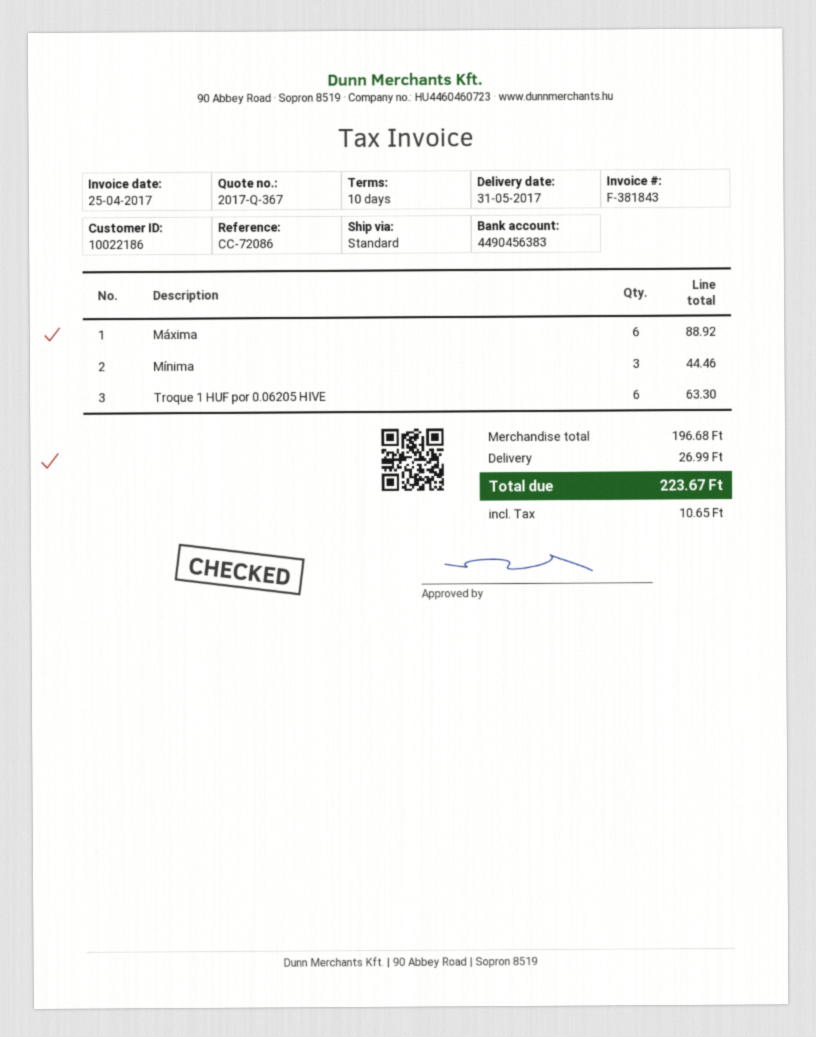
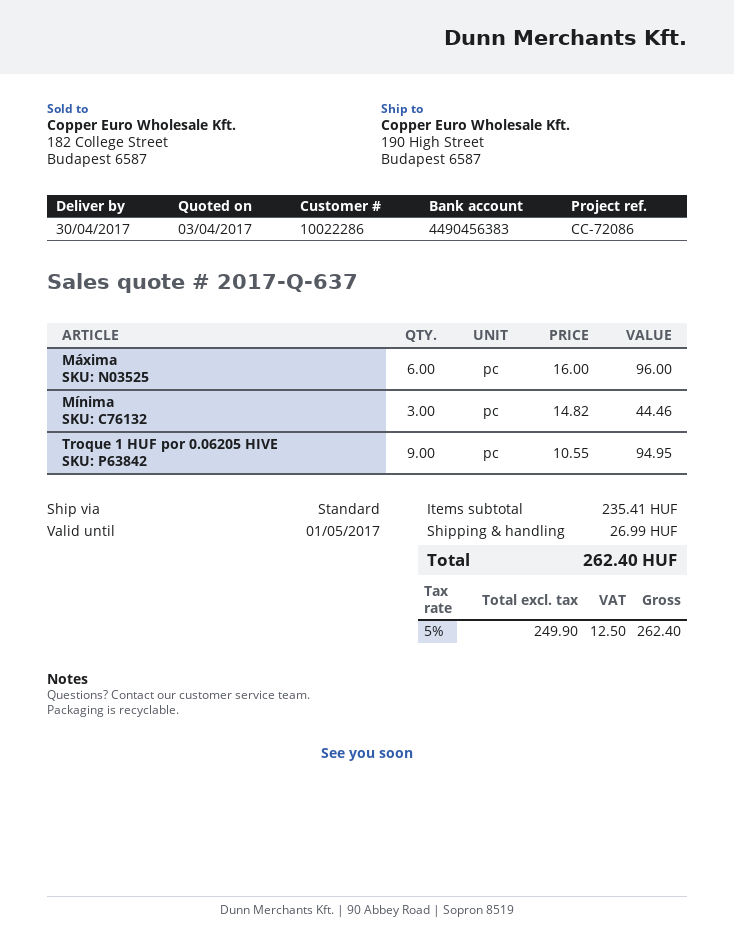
quote number: 2017-Q-367 -> 2017-Q-637
delivery date: 2017-05-31 -> 2017-04-30
customer number: 10022186 -> 10022286
Máxima: 6 for 88.92 -> 6 for 96.00
Troque 1 HUF por 0.06205 HIVE: 6 for 63.30 -> 9 for 94.95
subtotal: 196.68 -> 235.41
tax: 10.65 -> 12.50
total: 223.67 -> 262.40

